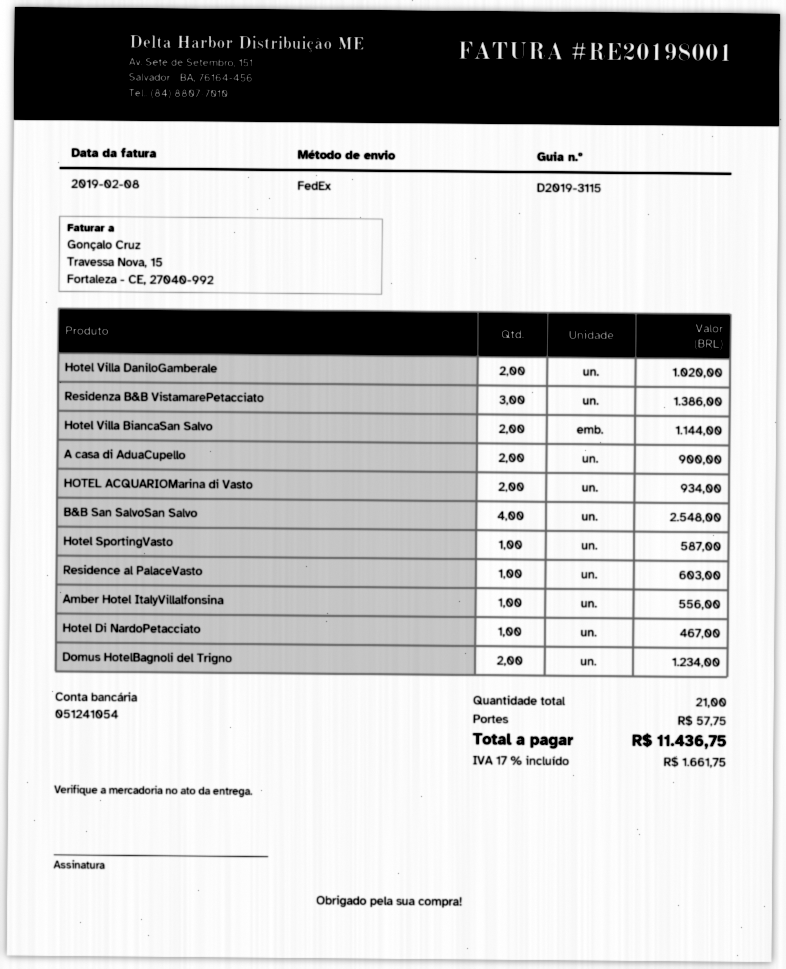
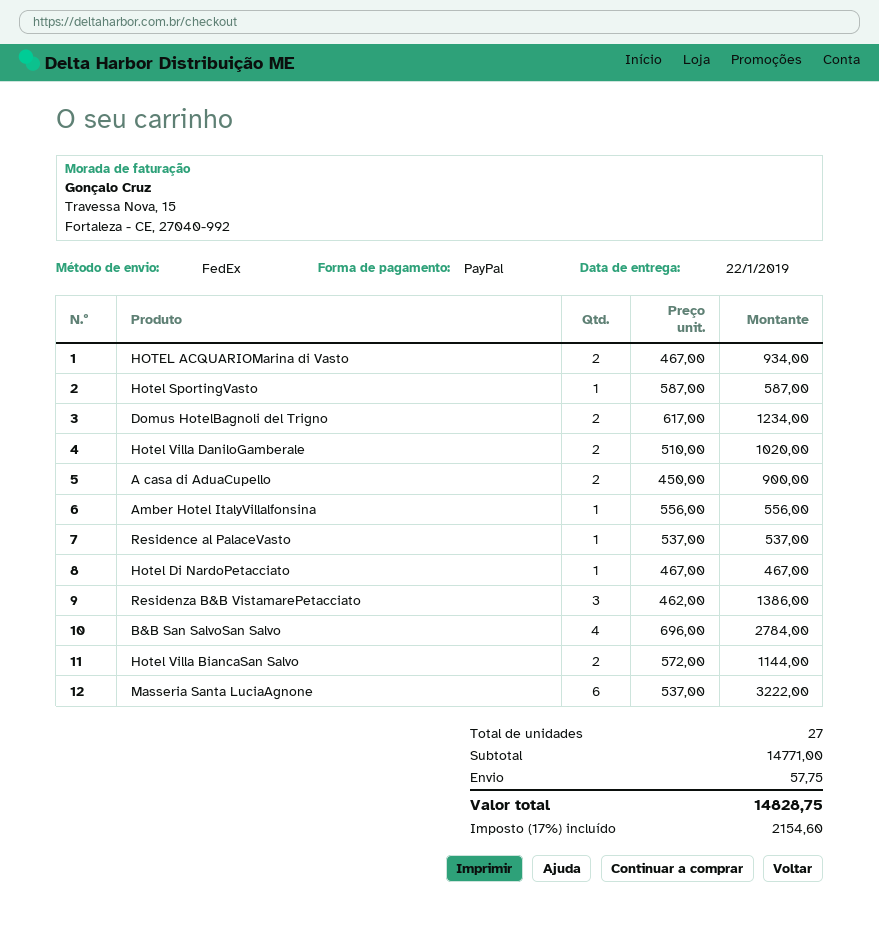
B&B San SalvoSan Salvo: 4 for 2548.00 -> 4 for 2784.00
Residence al PalaceVasto: 1 for 603.00 -> 1 for 537.00
Masseria Santa LuciaAgnone: none -> 6 for 3222.00
total quantity: 21 -> 27
tax: 17% = 1661.75 -> 17% = 2154.60
total: 11436.75 -> 14828.75

